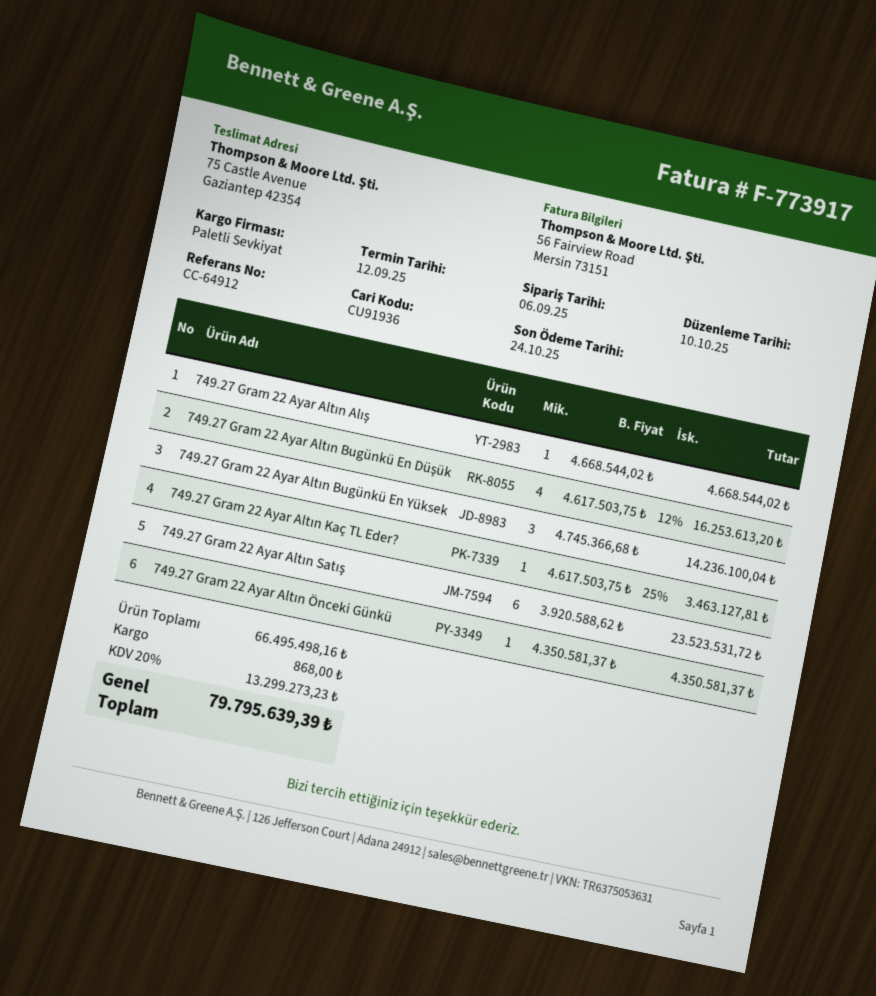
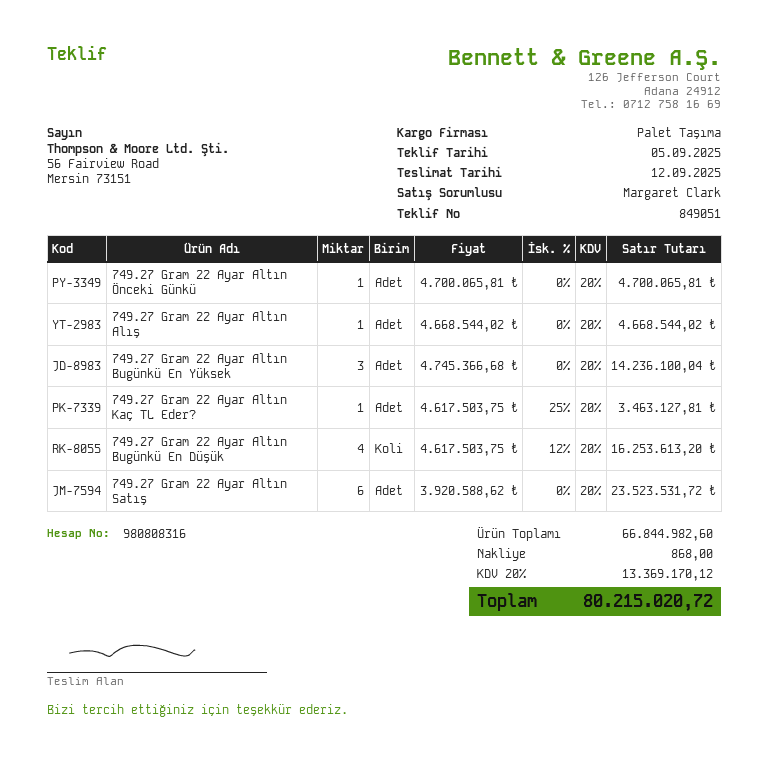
749.27 Gram 22 Ayar Altın Önceki Günkü: 1 x 4350581.37 = 4350581.37 -> 1 x 4700065.81 = 4700065.81
subtotal: 66495498.16 -> 66844982.60
tax: 20% = 13299273.23 -> 20% = 13369170.12
total: 79795639.39 -> 80215020.72

